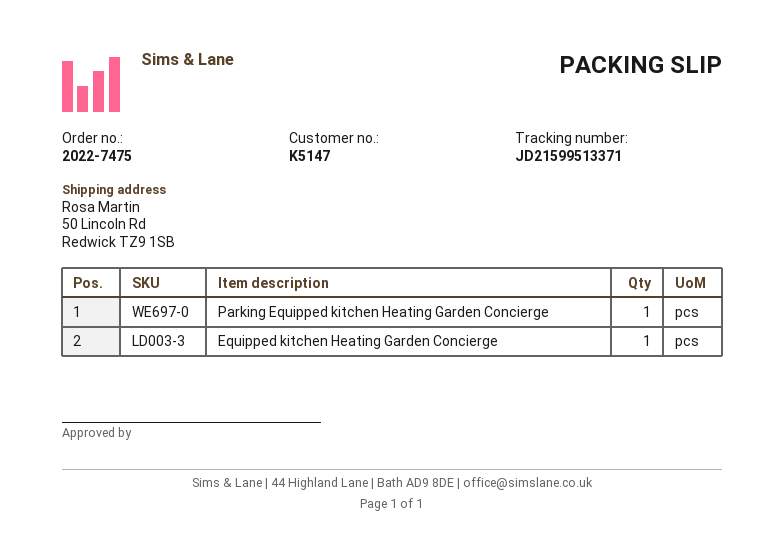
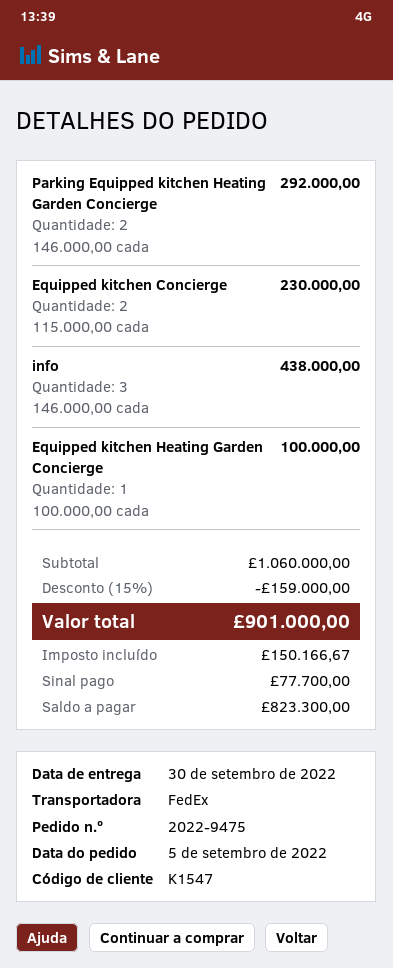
order number: 2022-7475 -> 2022-9475
customer number: K5147 -> K1547
Parking Equipped kitchen Heating Garden Concierge: 1 -> 2
Equipped kitchen Concierge: none -> 2
info: none -> 3

